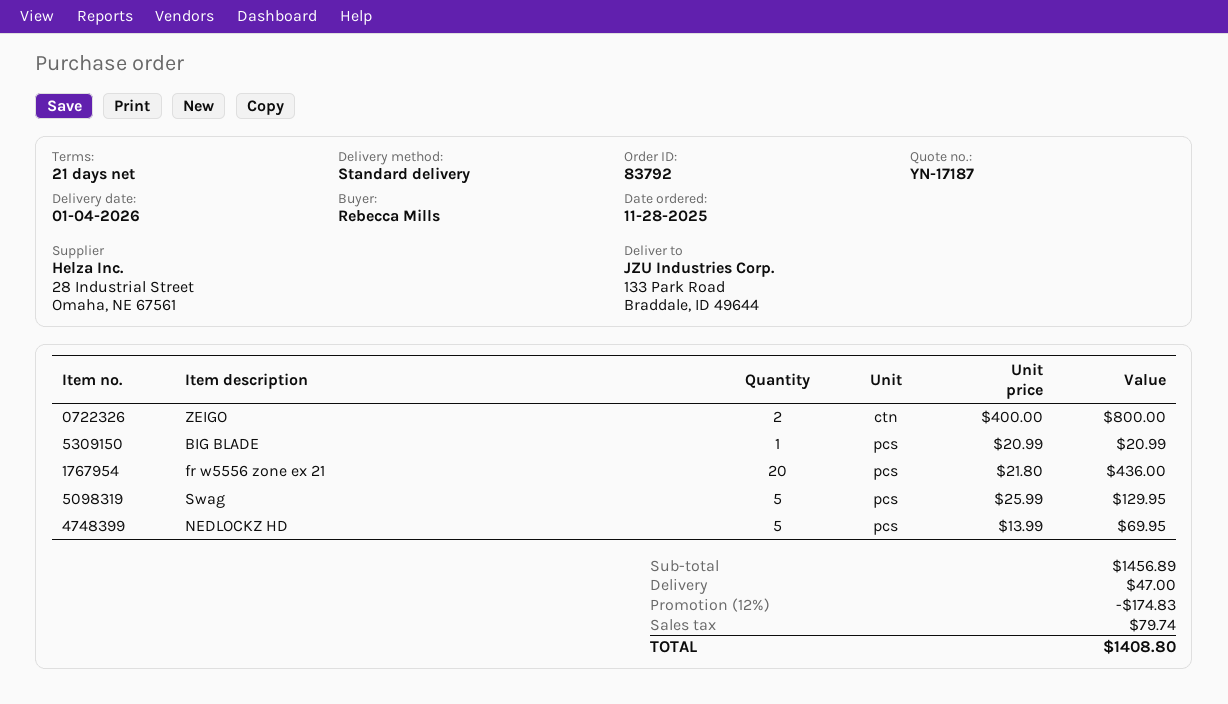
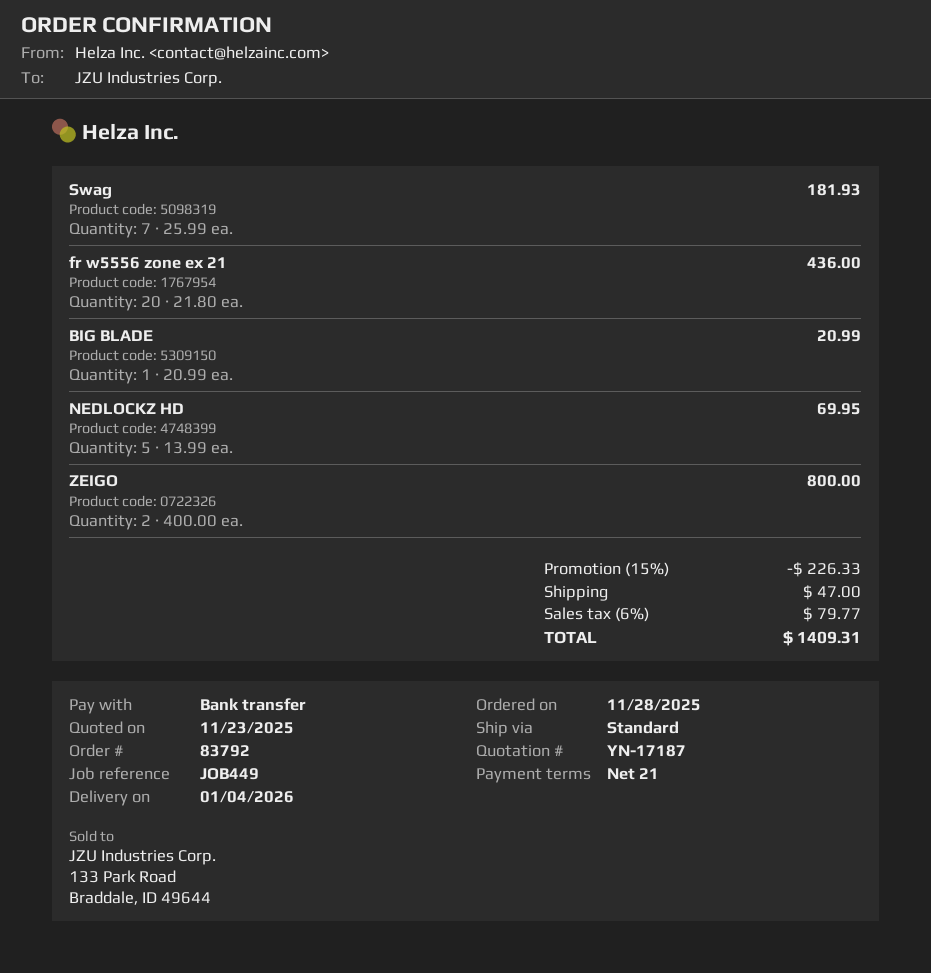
Swag: 5 x 25.99 = 129.95 -> 7 x 25.99 = 181.93
discount: 12% = 174.83 -> 15% = 226.33
tax: 79.74 -> 79.77
total: 1408.80 -> 1409.31

